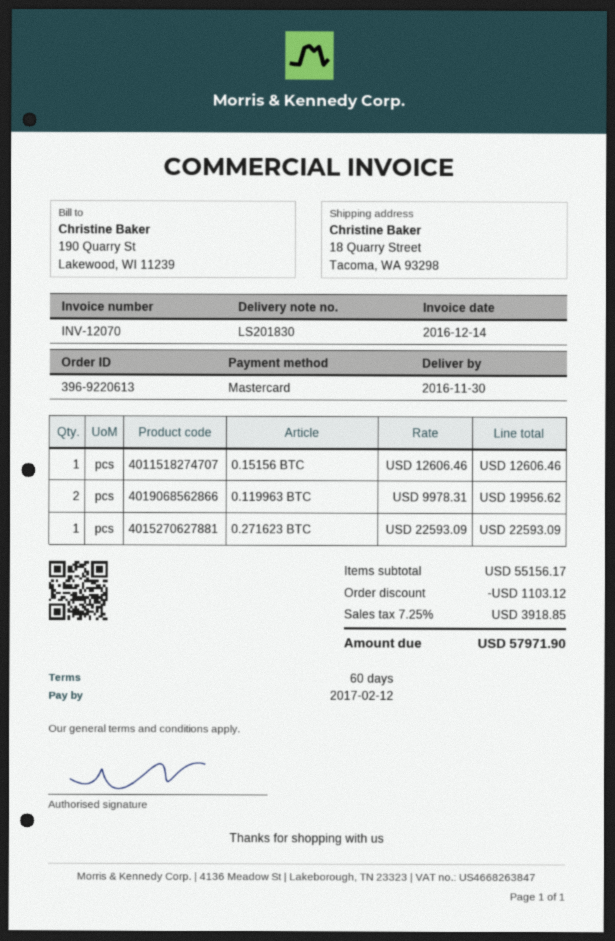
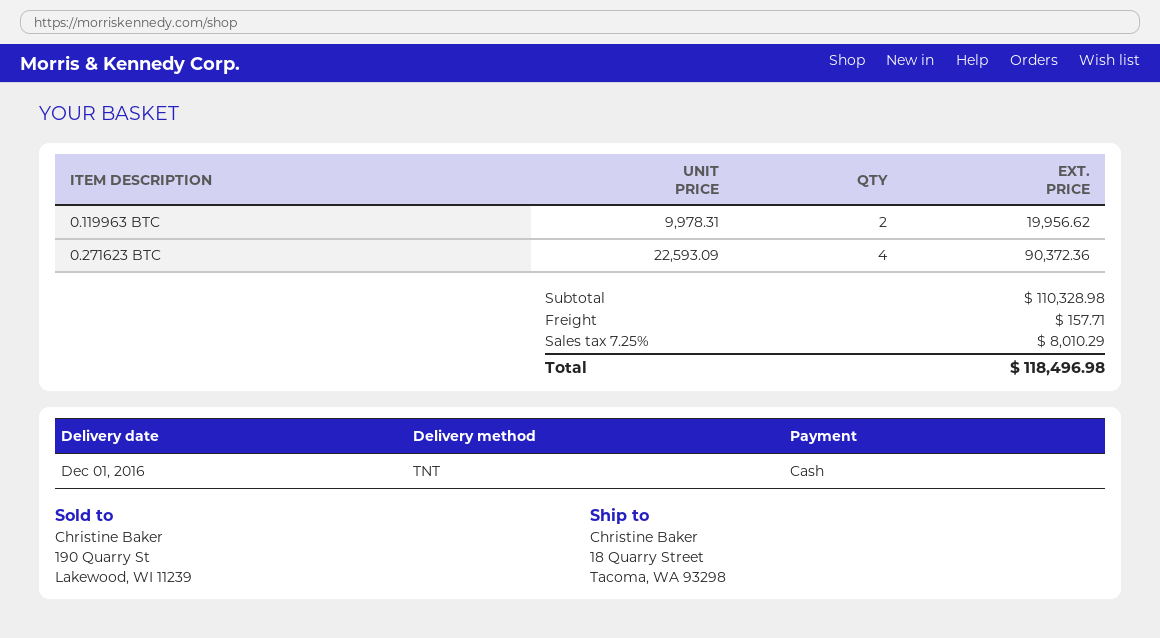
delivery date: 2016-11-30 -> 2016-12-01
payment method: Mastercard -> cash
0.15156 BTC: 1 x 12606.46 = 12606.46 -> none
0.271623 BTC: 1 x 22593.09 = 22593.09 -> 4 x 22593.09 = 90372.36
subtotal: 55156.17 -> 110328.98
discount: 1103.12 -> none
shipping: none -> 157.71
tax: 7.25% = 3918.85 -> 7.25% = 8010.29
total: 57971.90 -> 118496.98

